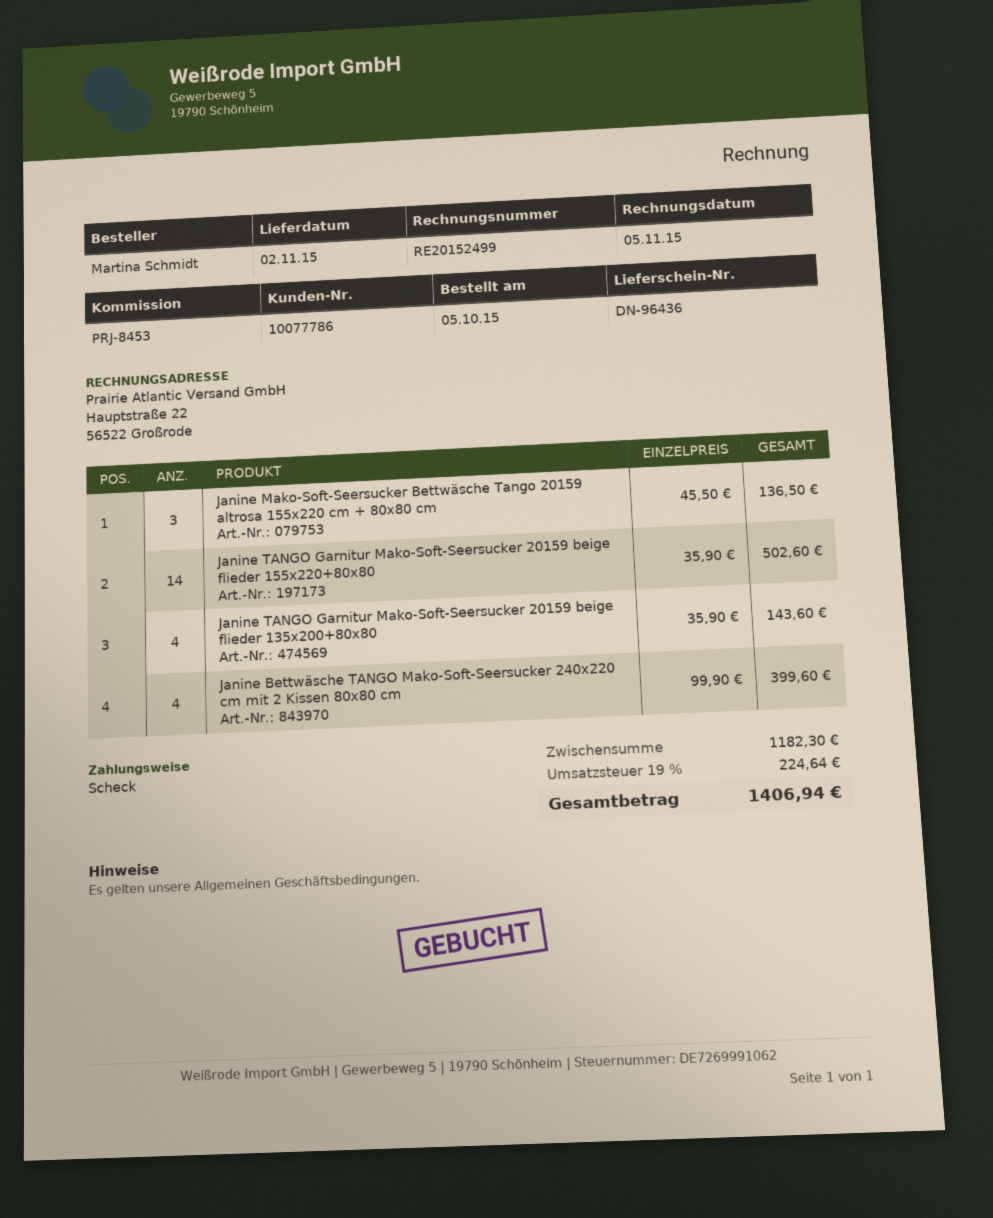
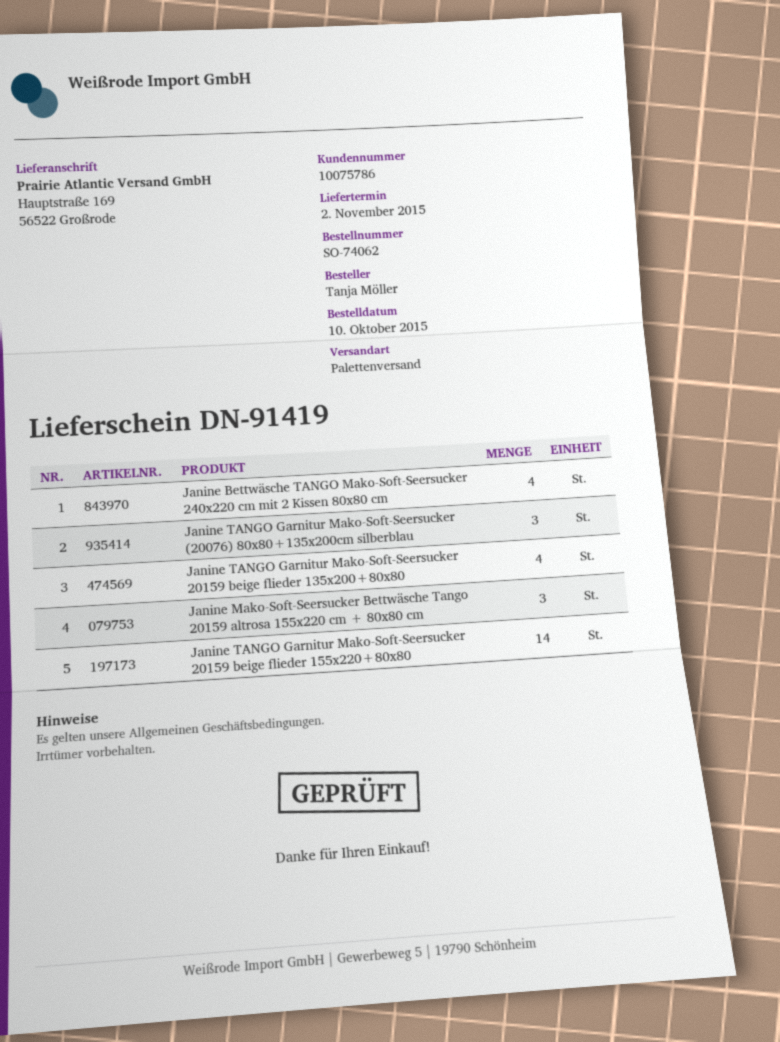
order date: 2015-10-05 -> 2015-10-10
delivery note number: DN-96436 -> DN-91419
customer number: 10077786 -> 10075786
ordered by: Martina Schmidt -> Tanja Möller
Janine TANGO Garnitur Mako-Soft-Seersucker (20076) 80x80+135x200cm silberblau: none -> 3

